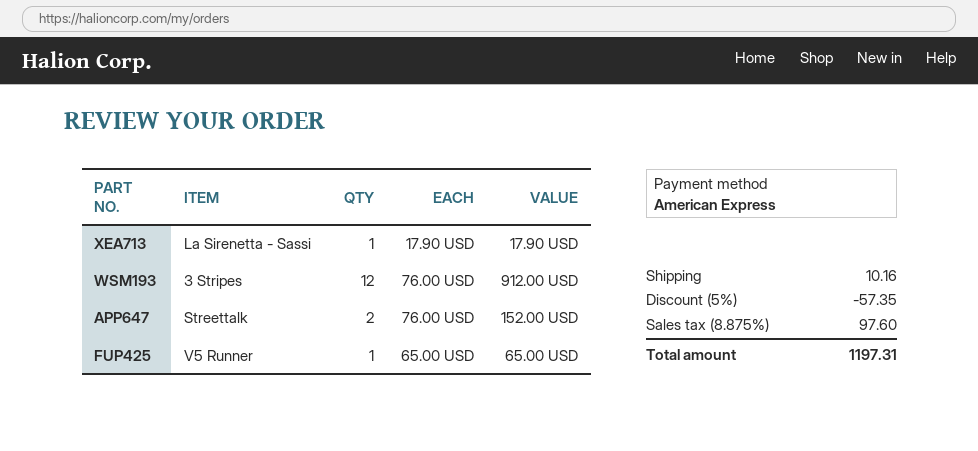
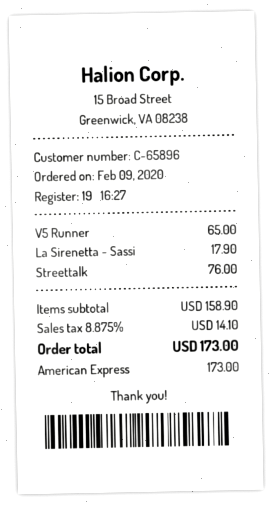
3 Stripes: 12 x 76.00 = 912.00 -> none
Streettalk: 2 x 76.00 = 152.00 -> 1 x 76.00 = 76.00
discount: 5% = 57.35 -> none
shipping: 10.16 -> none
tax: 8.875% = 97.60 -> 8.875% = 14.10
total: 1197.31 -> 173.00

